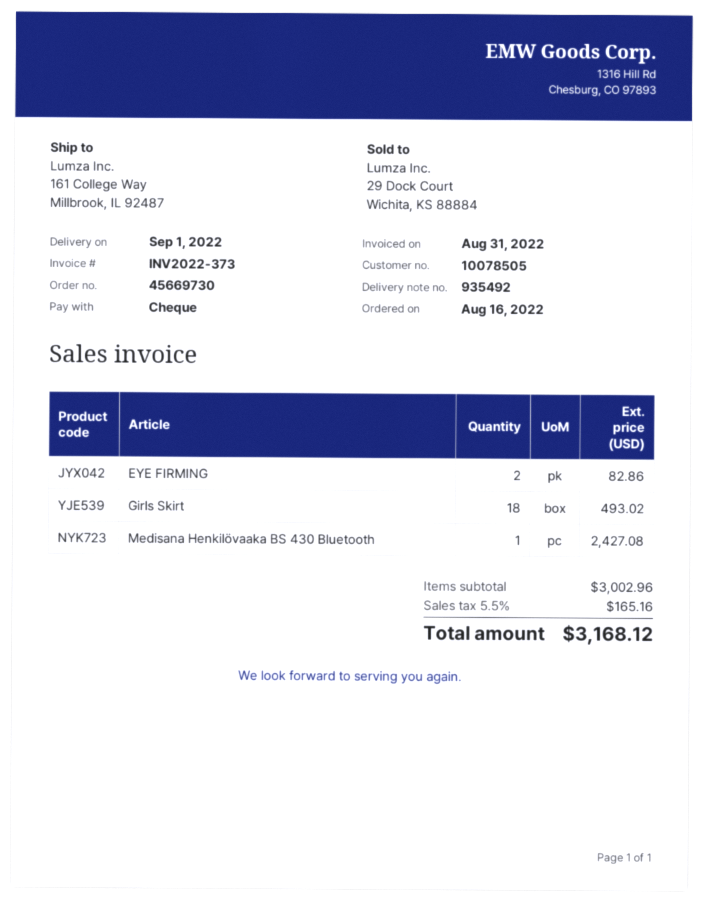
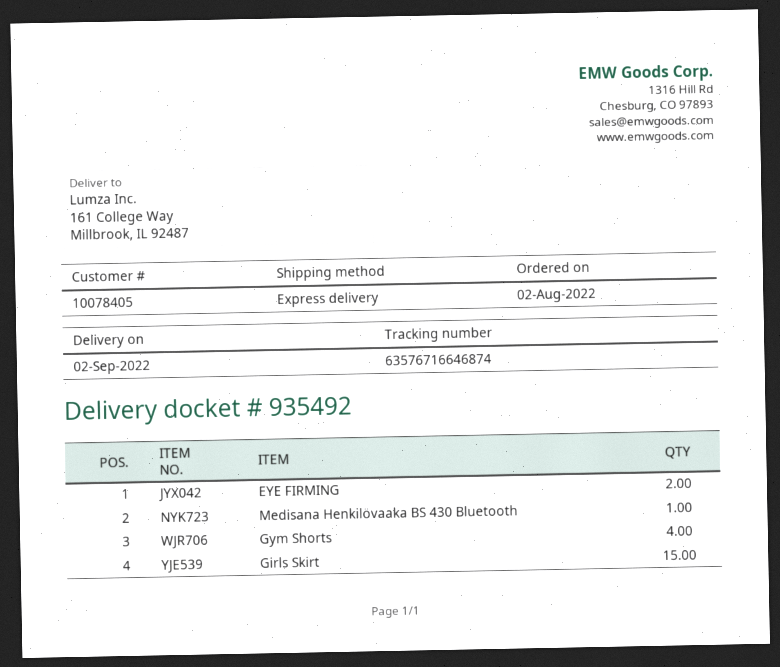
order date: 2022-08-16 -> 2022-08-02
delivery date: 2022-09-01 -> 2022-09-02
customer number: 10078505 -> 10078405
Girls Skirt: 18 -> 15
Gym Shorts: none -> 4

